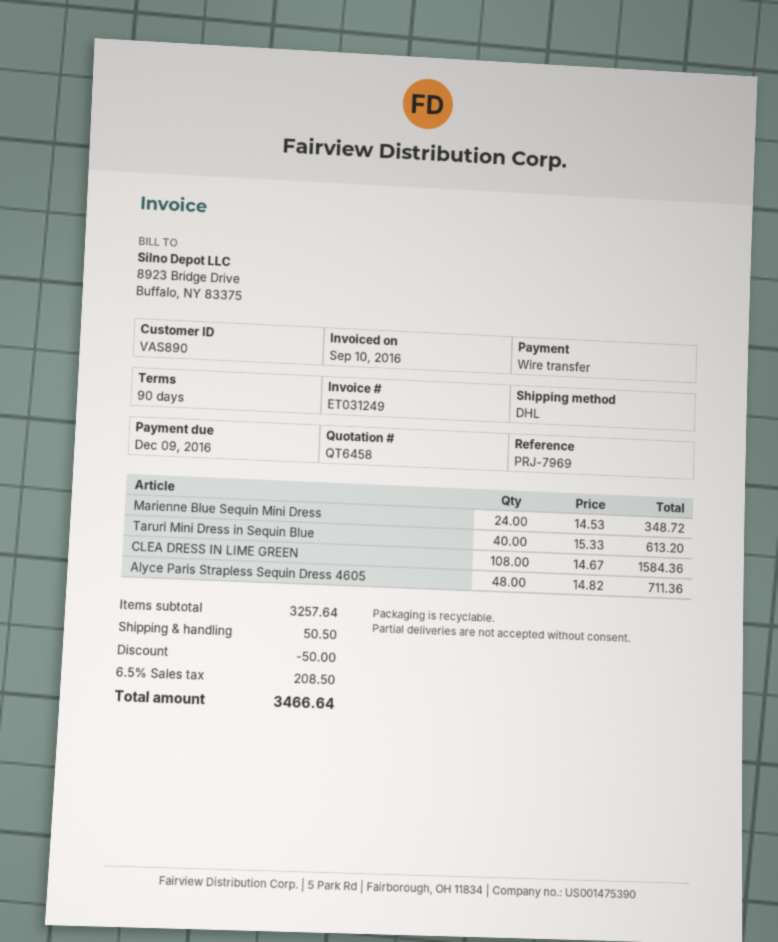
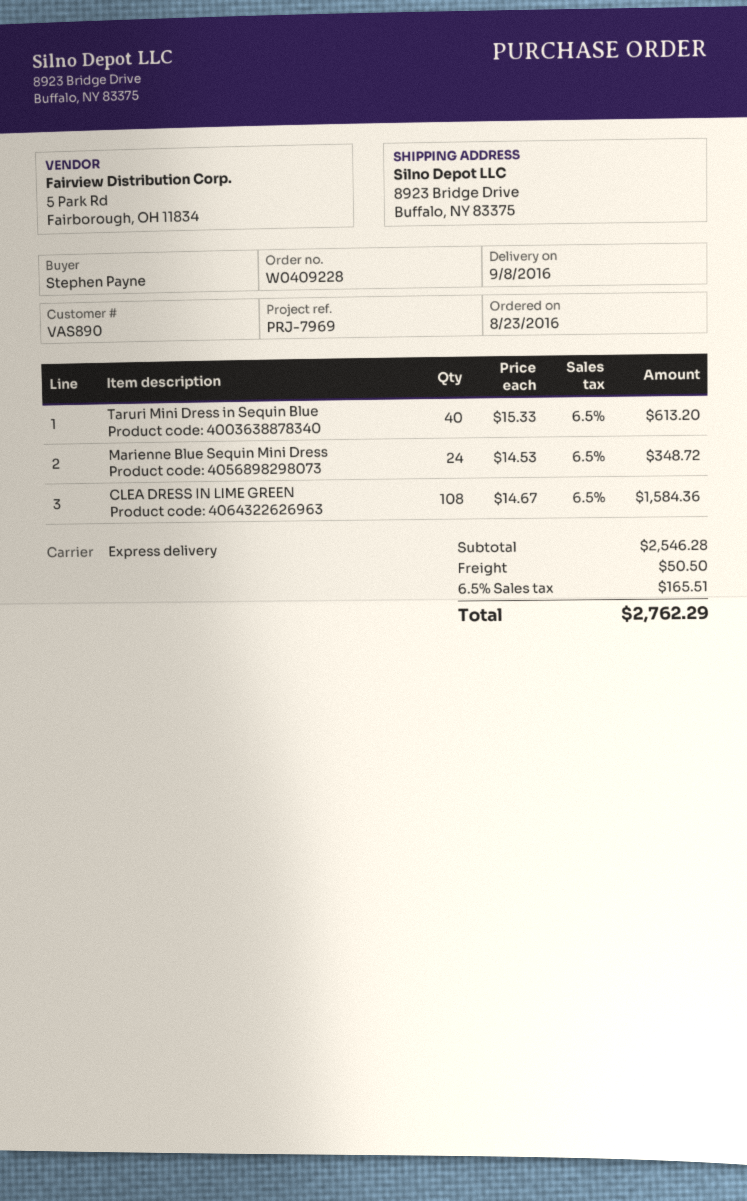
shipping method: DHL -> express
Alyce Paris Strapless Sequin Dress 4605: 48 x 14.82 = 711.36 -> none
subtotal: 3257.64 -> 2546.28
discount: 50.00 -> none
tax: 6.5% = 208.50 -> 6.5% = 165.51
total: 3466.64 -> 2762.29

